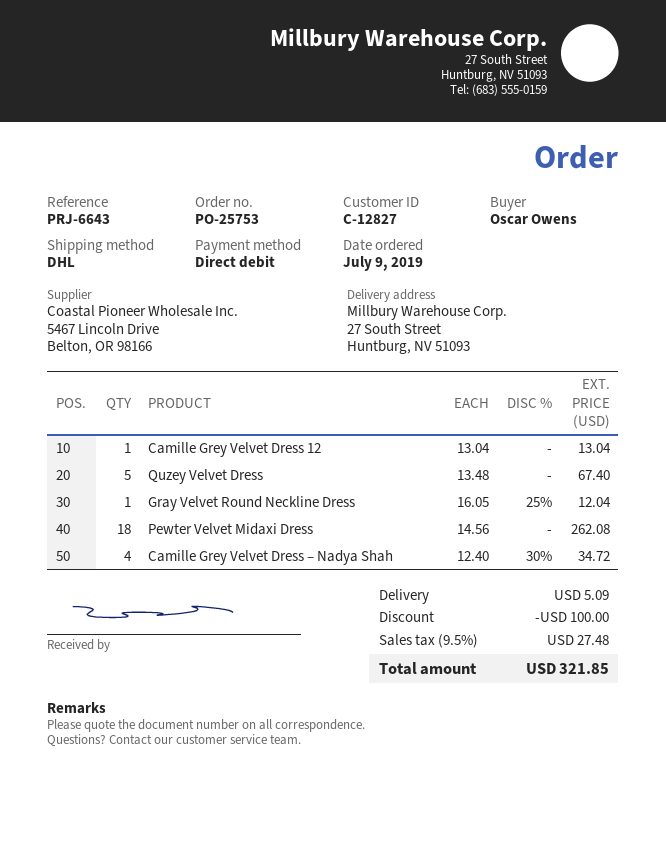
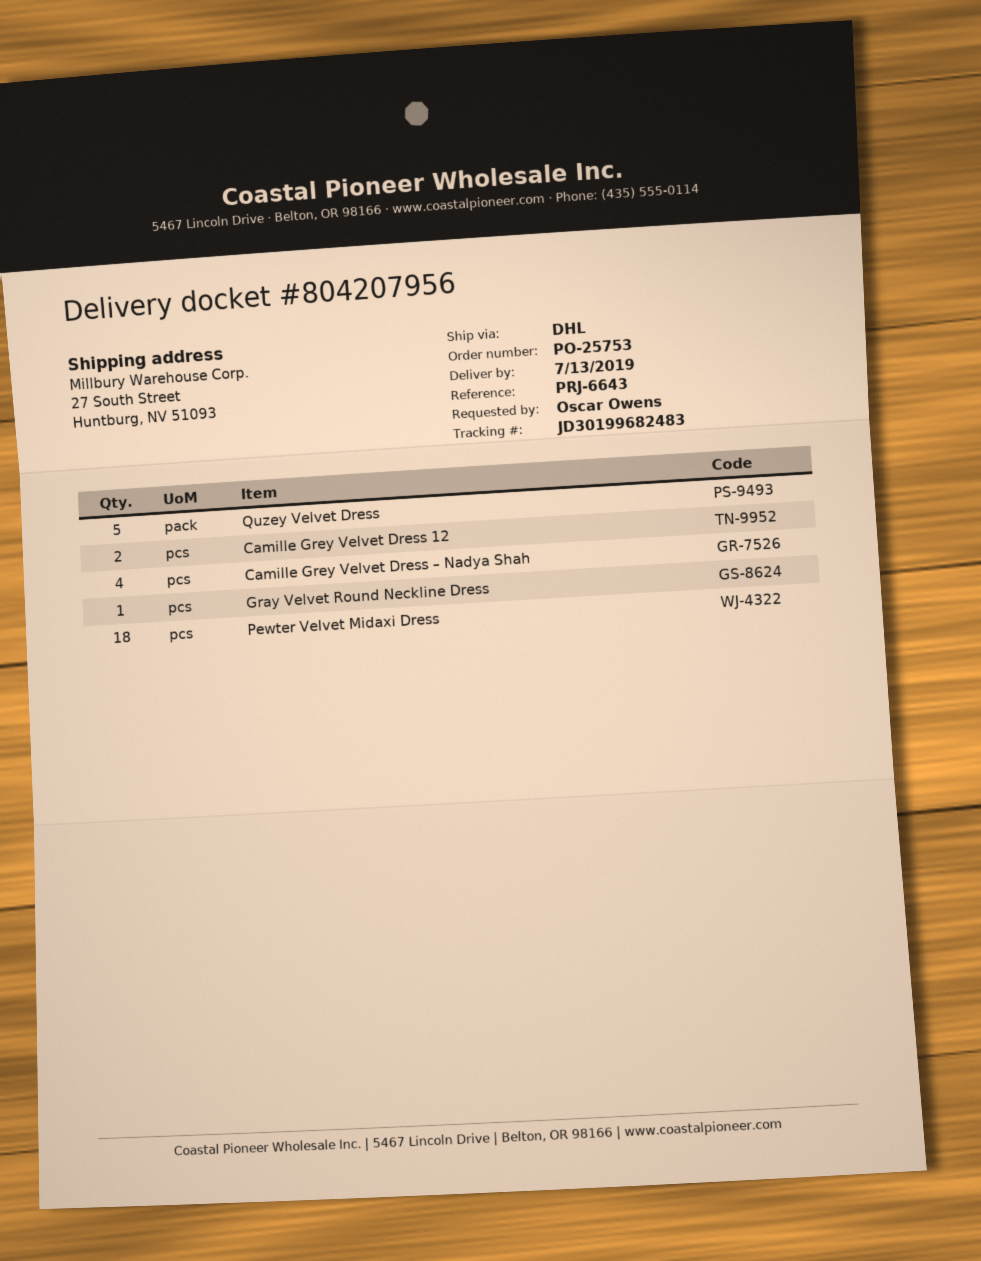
Camille Grey Velvet Dress 12: 1 -> 2

